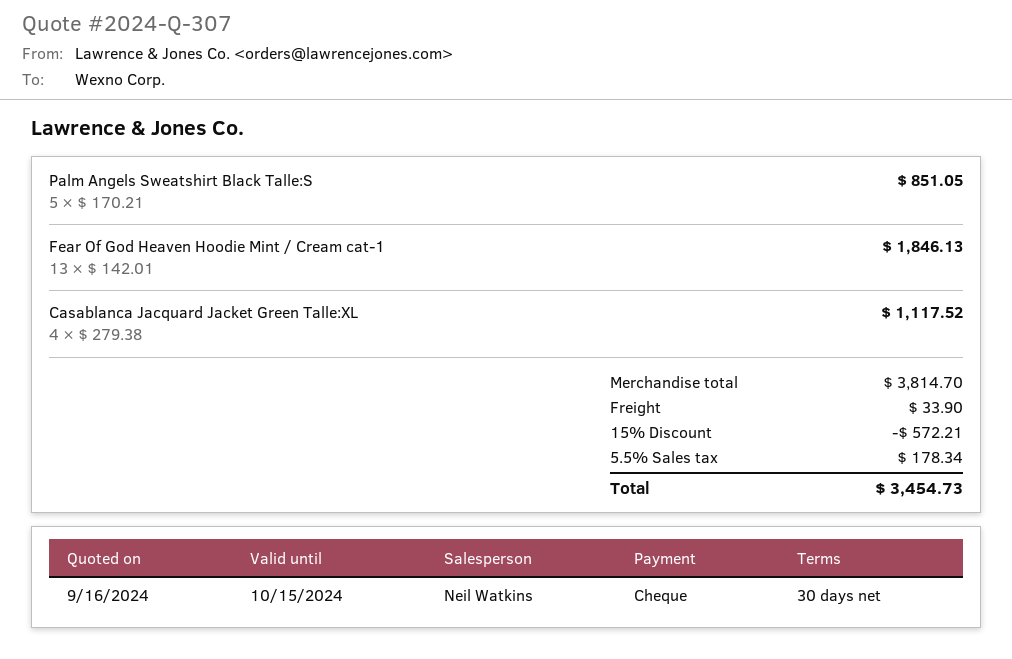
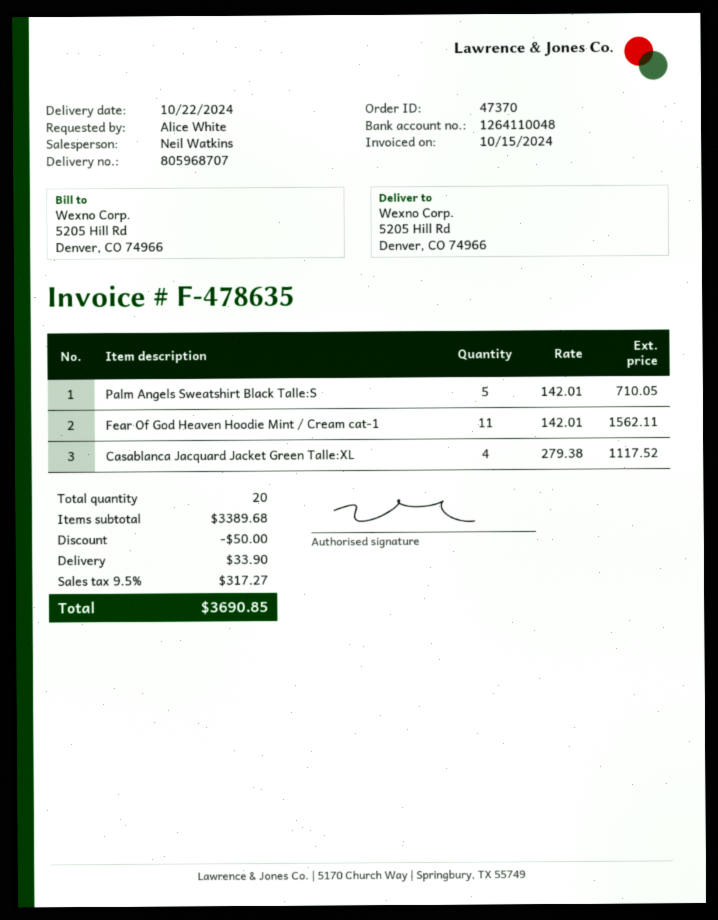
Palm Angels Sweatshirt Black Talle:S: 5 x 170.21 = 851.05 -> 5 x 142.01 = 710.05
Fear Of God Heaven Hoodie Mint / Cream cat-1: 13 x 142.01 = 1846.13 -> 11 x 142.01 = 1562.11
subtotal: 3814.70 -> 3389.68
discount: 572.21 -> 50.00
tax: 5.5% = 178.34 -> 9.5% = 317.27
total: 3454.73 -> 3690.85

